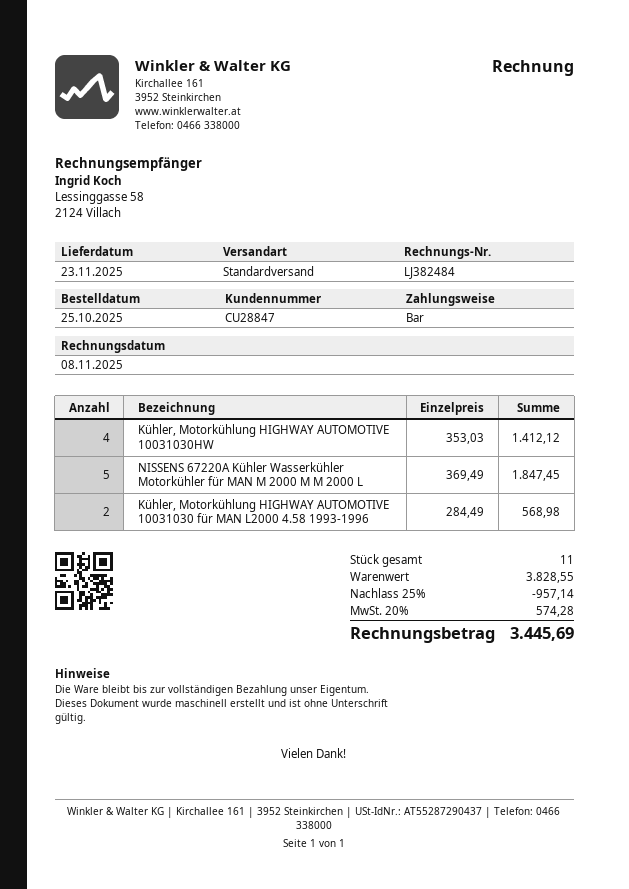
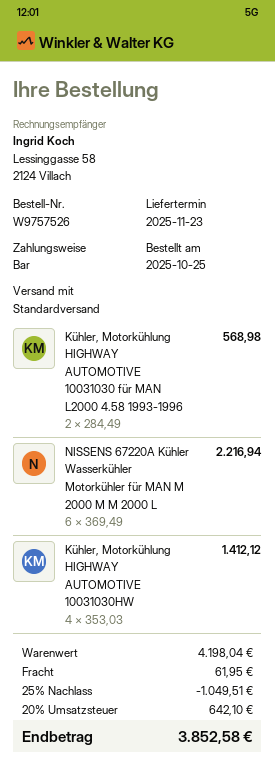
NISSENS 67220A Kühler Wasserkühler Motorkühler für MAN M 2000 M M 2000 L: 5 x 369.49 = 1847.45 -> 6 x 369.49 = 2216.94
subtotal: 3828.55 -> 4198.04
discount: 25% = 957.14 -> 25% = 1049.51
shipping: none -> 61.95
tax: 20% = 574.28 -> 20% = 642.10
total: 3445.69 -> 3852.58

